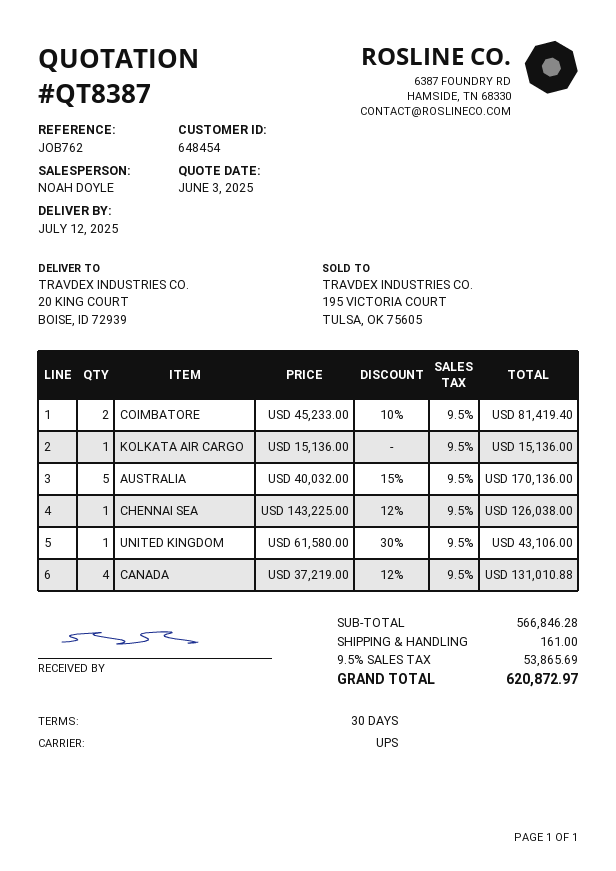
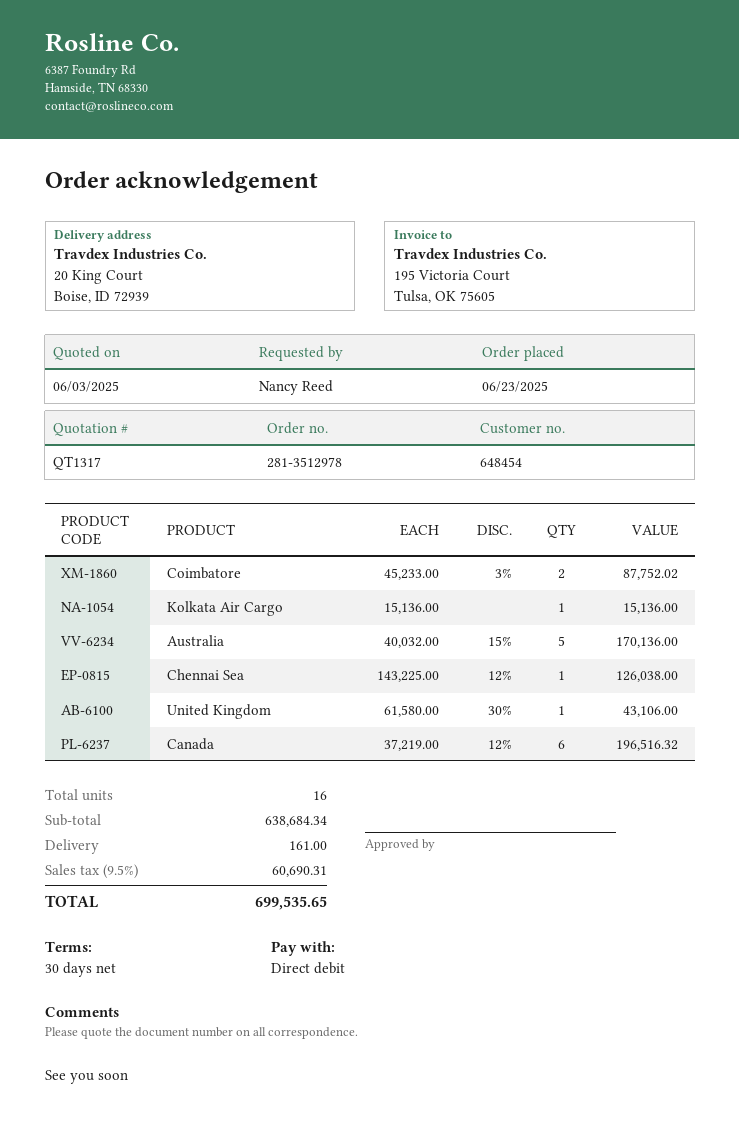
quote number: QT8387 -> QT1317
COIMBATORE: 2 x 45233.00 - 10% = 81419.40 -> 2 x 45233.00 - 3% = 87752.02
CANADA: 4 x 37219.00 - 12% = 131010.88 -> 6 x 37219.00 - 12% = 196516.32
subtotal: 566846.28 -> 638684.34
tax: 9.5% = 53865.69 -> 9.5% = 60690.31
total: 620872.97 -> 699535.65

